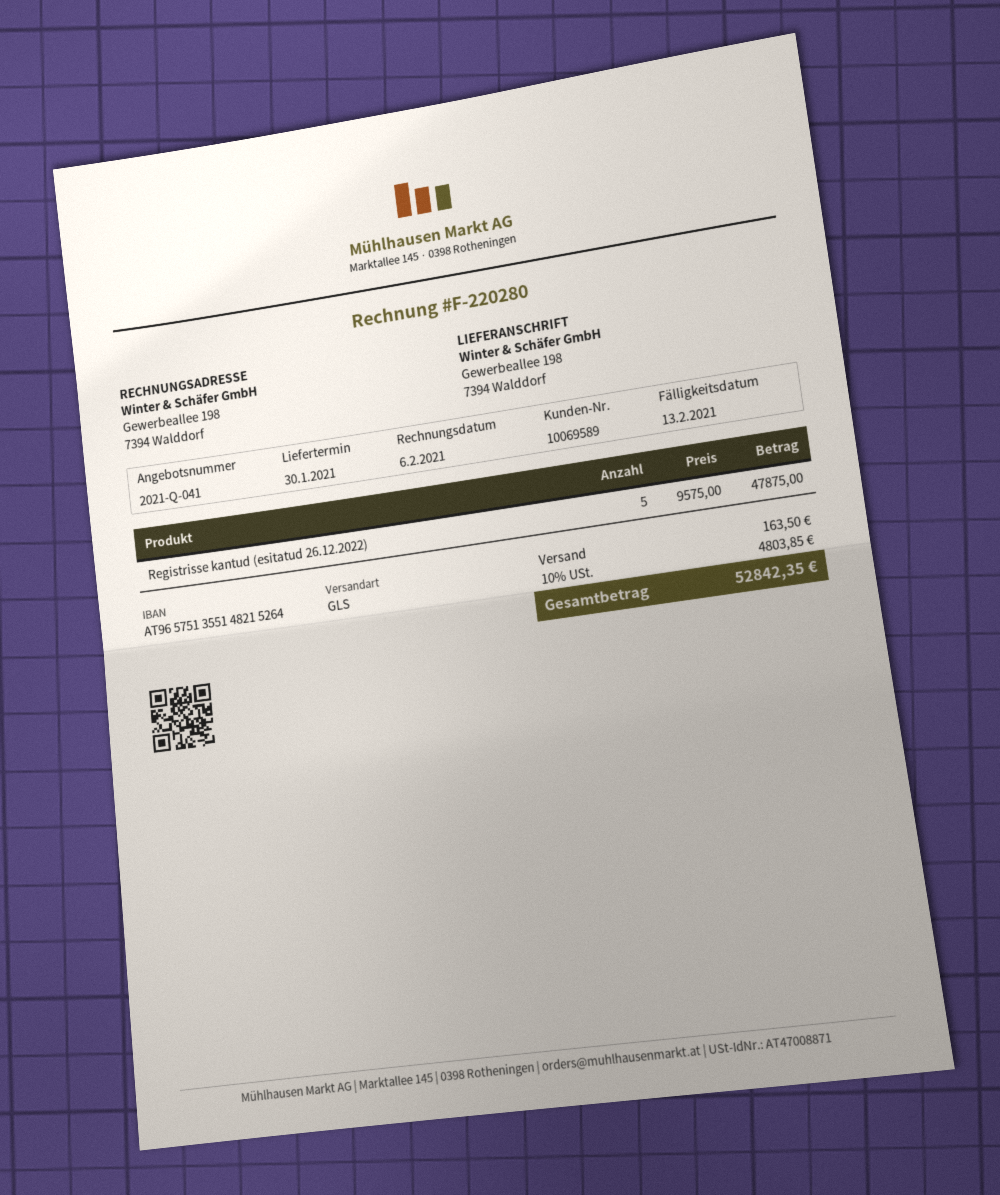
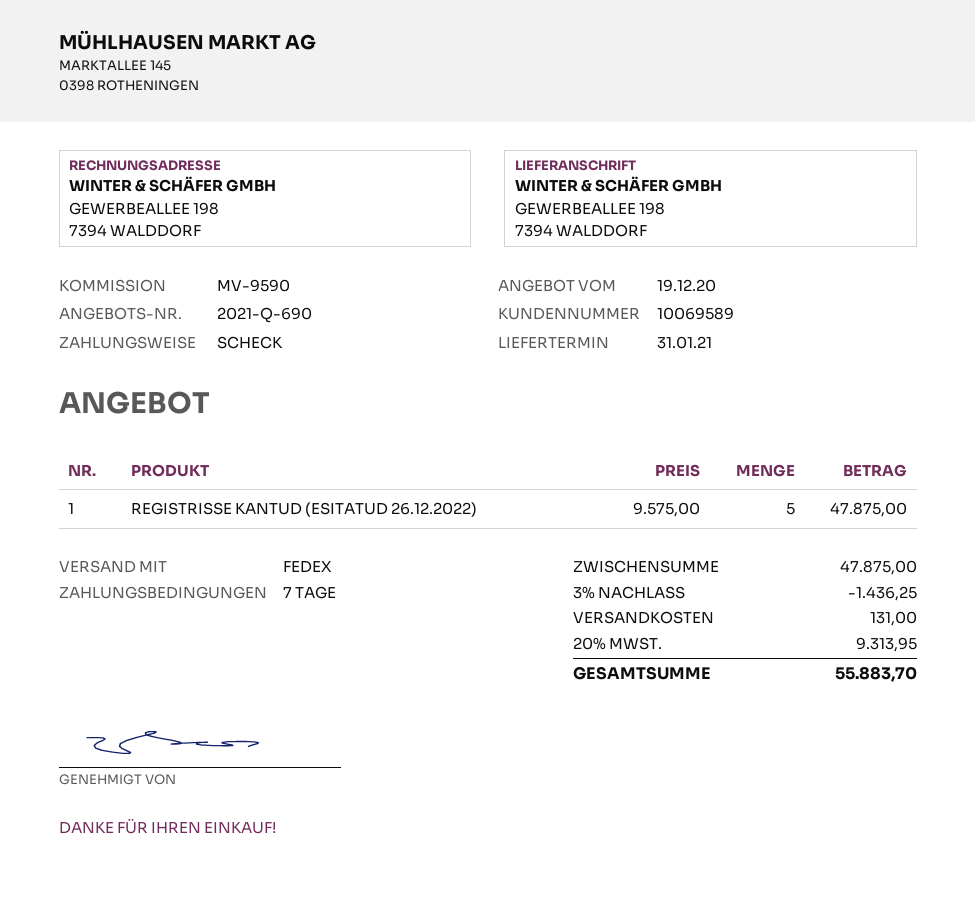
quote number: 2021-Q-041 -> 2021-Q-690
delivery date: 2021-01-30 -> 2021-01-31
shipping method: GLS -> FedEx
discount: none -> 3% = 1436.25
shipping: 163.50 -> 131.00
tax: 10% = 4803.85 -> 20% = 9313.95
total: 52842.35 -> 55883.70

